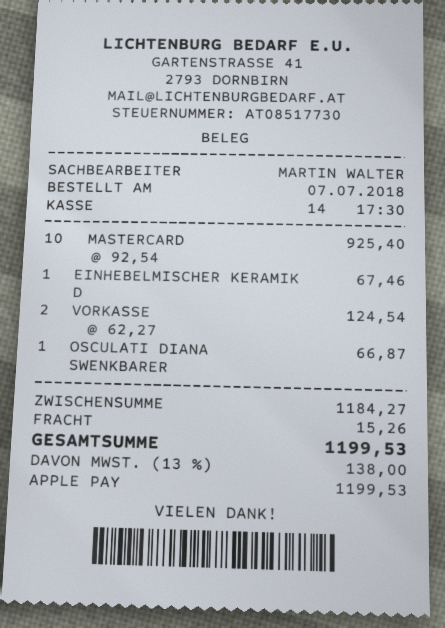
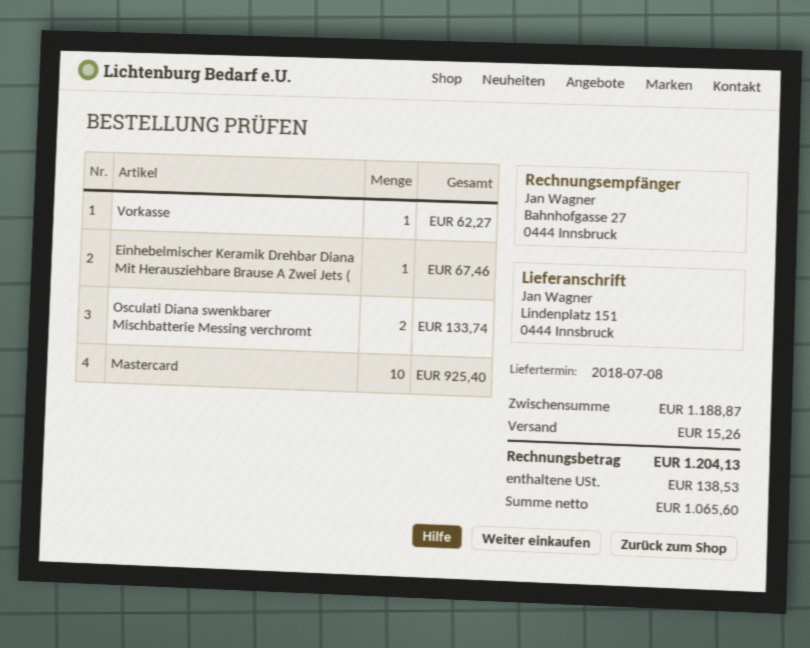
VORKASSE: 2 for 124.54 -> 1 for 62.27
OSCULATI DIANA SWENKBARER: 1 for 66.87 -> 2 for 133.74
subtotal: 1184.27 -> 1188.87
tax: 138.00 -> 138.53
total: 1199.53 -> 1204.13

